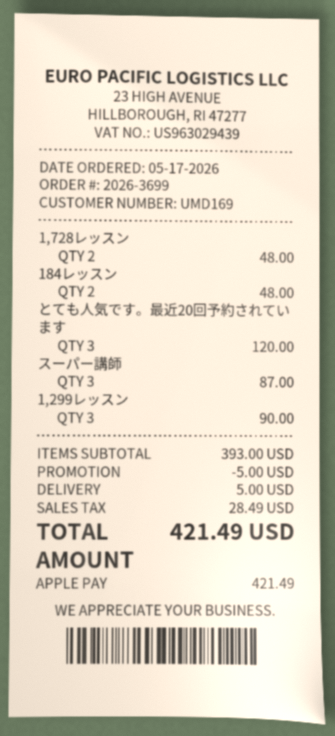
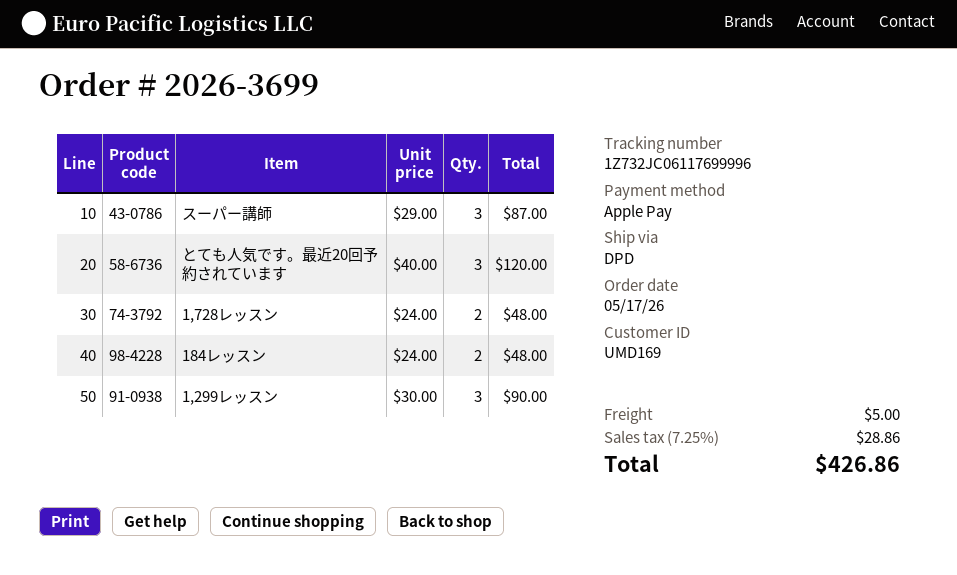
discount: 5.00 -> none
tax: 28.49 -> 28.86
total: 421.49 -> 426.86

